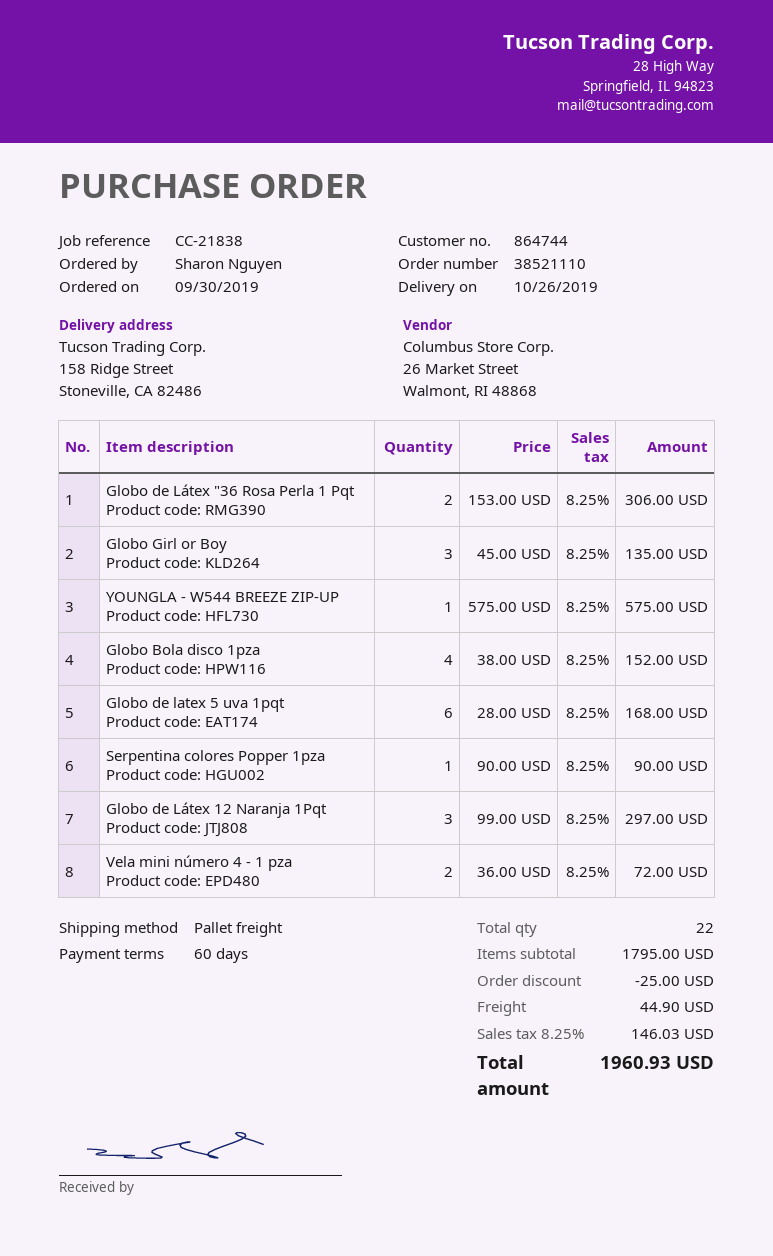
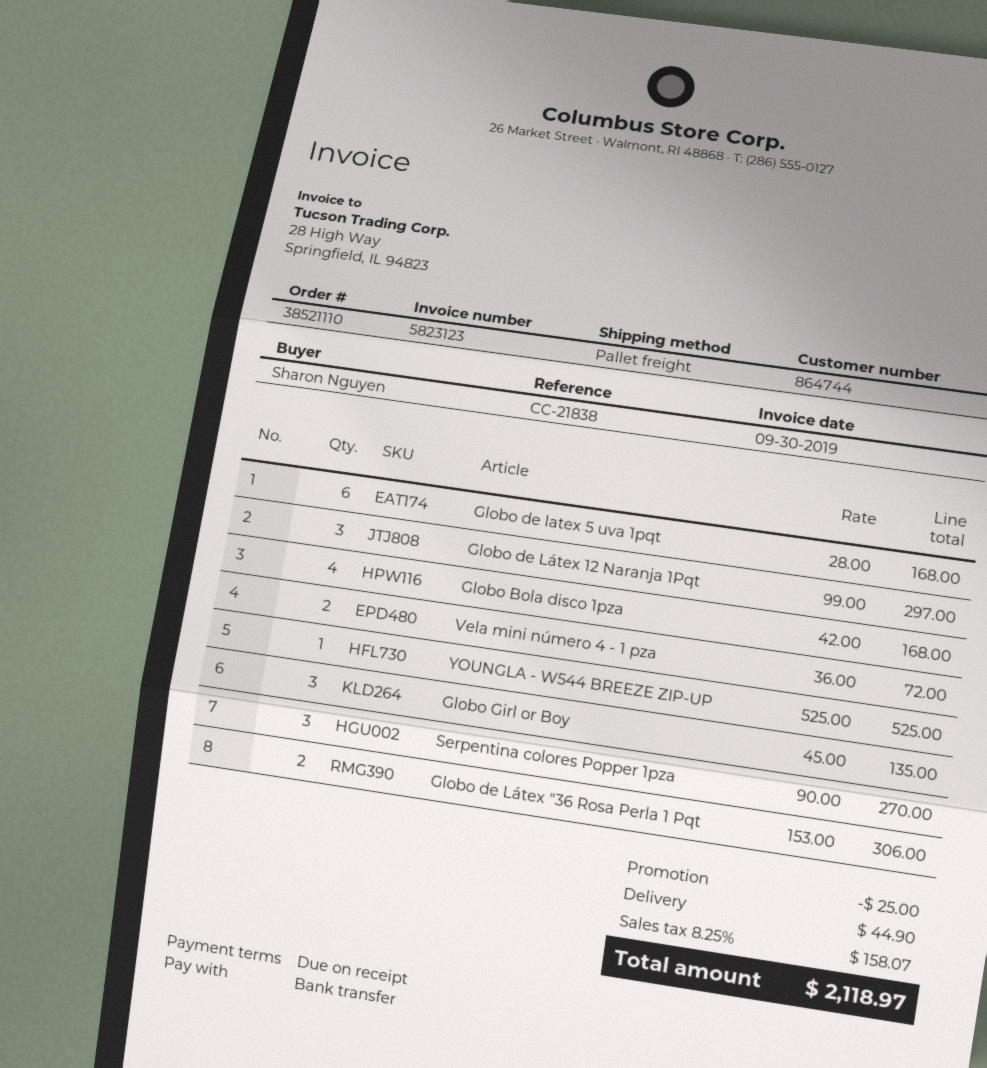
payment terms: 60 days -> on receipt
YOUNGLA - W544 BREEZE ZIP-UP: 1 x 575.00 = 575.00 -> 1 x 525.00 = 525.00
Globo Bola disco 1pza: 4 x 38.00 = 152.00 -> 4 x 42.00 = 168.00
Serpentina colores Popper 1pza: 1 x 90.00 = 90.00 -> 3 x 90.00 = 270.00
tax: 8.25% = 146.03 -> 8.25% = 158.07
total: 1960.93 -> 2118.97

